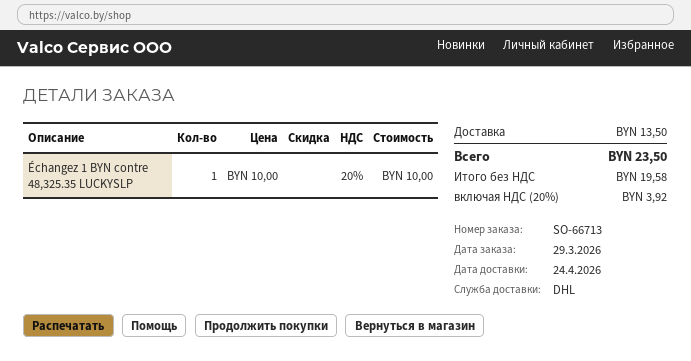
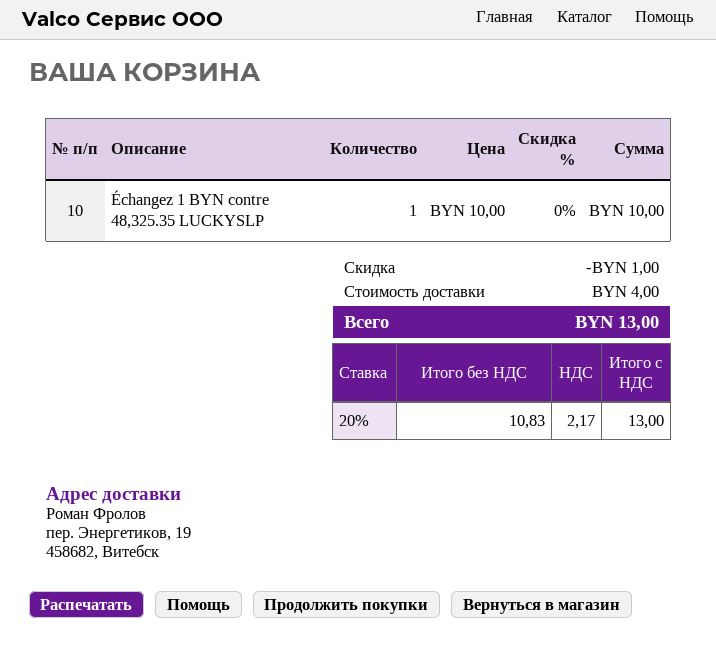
discount: none -> 1.00
shipping: 13.50 -> 4.00
net: 19.58 -> 10.83
tax: 20% = 3.92 -> 20% = 2.17
total: 23.50 -> 13.00

